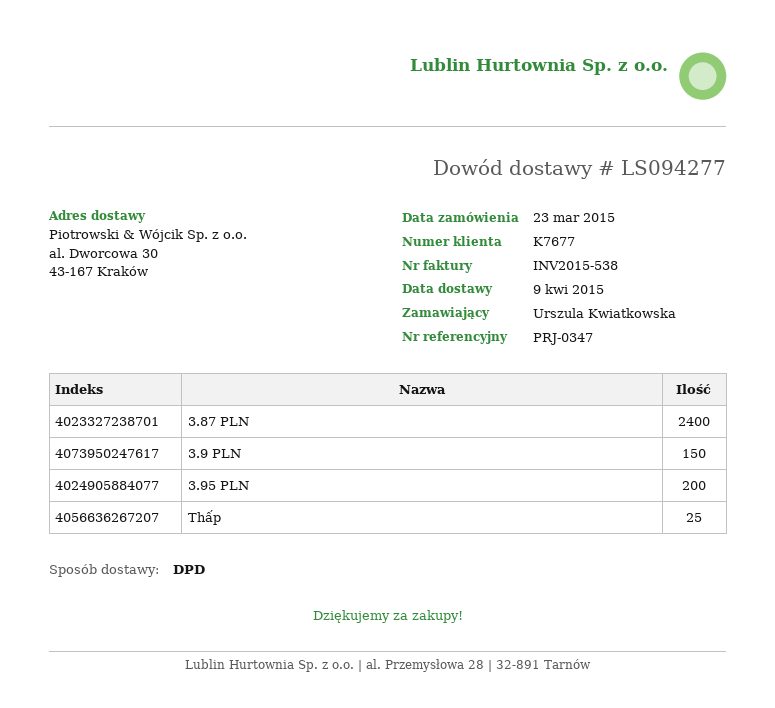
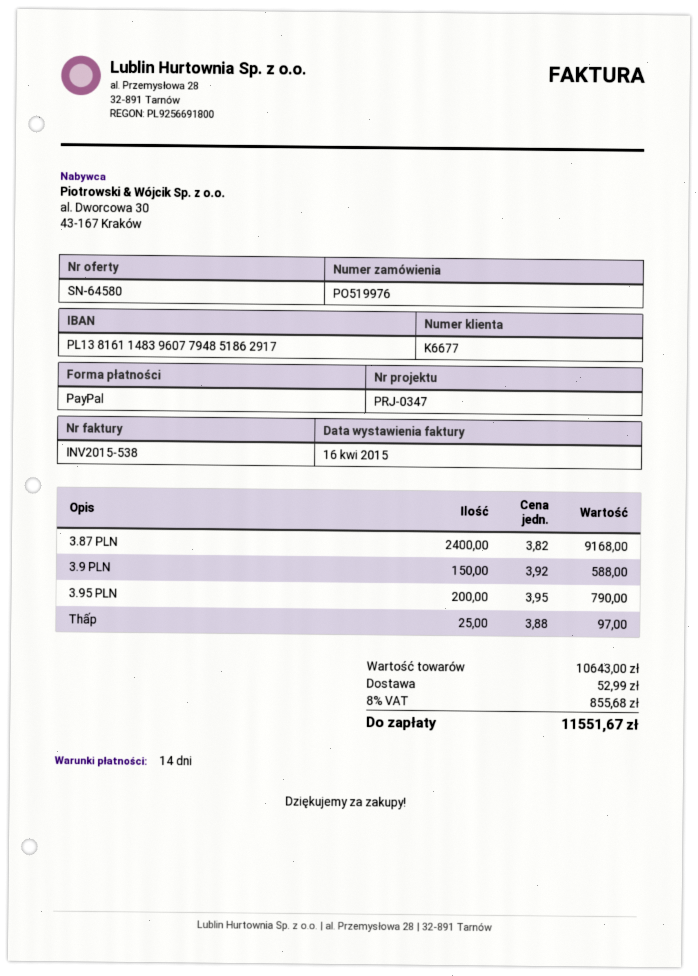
customer number: K7677 -> K6677

